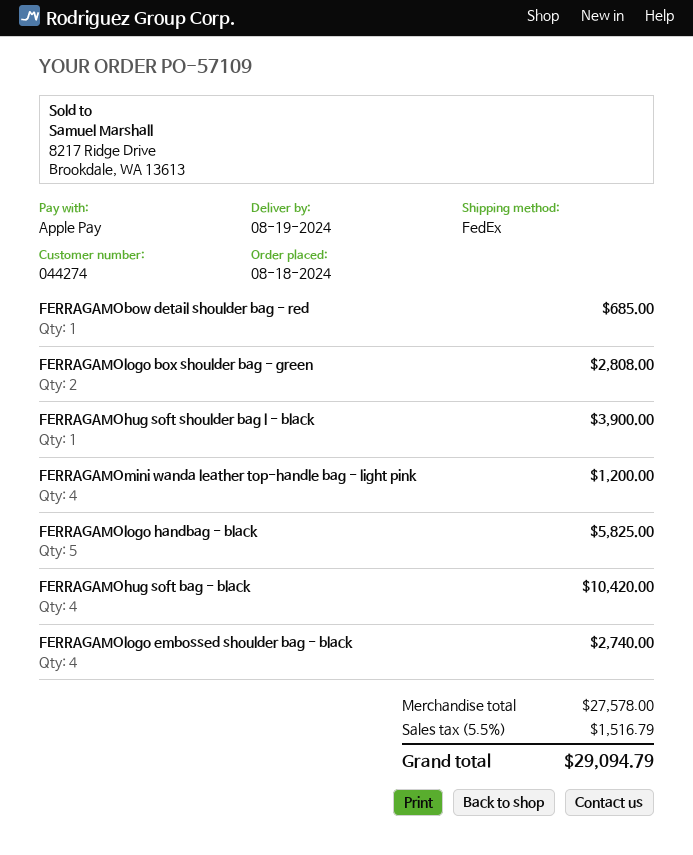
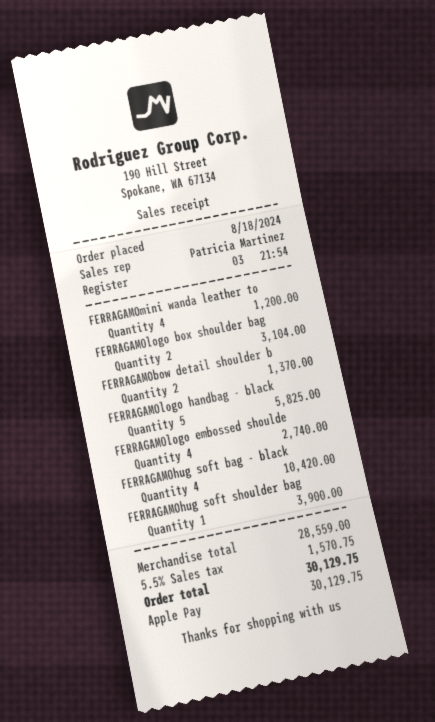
FERRAGAMObow detail shoulder bag - red: 1 for 685.00 -> 2 for 1370.00
FERRAGAMOlogo box shoulder bag - green: 2 for 2808.00 -> 2 for 3104.00
subtotal: 27578.00 -> 28559.00
tax: 5.5% = 1516.79 -> 5.5% = 1570.75
total: 29094.79 -> 30129.75

